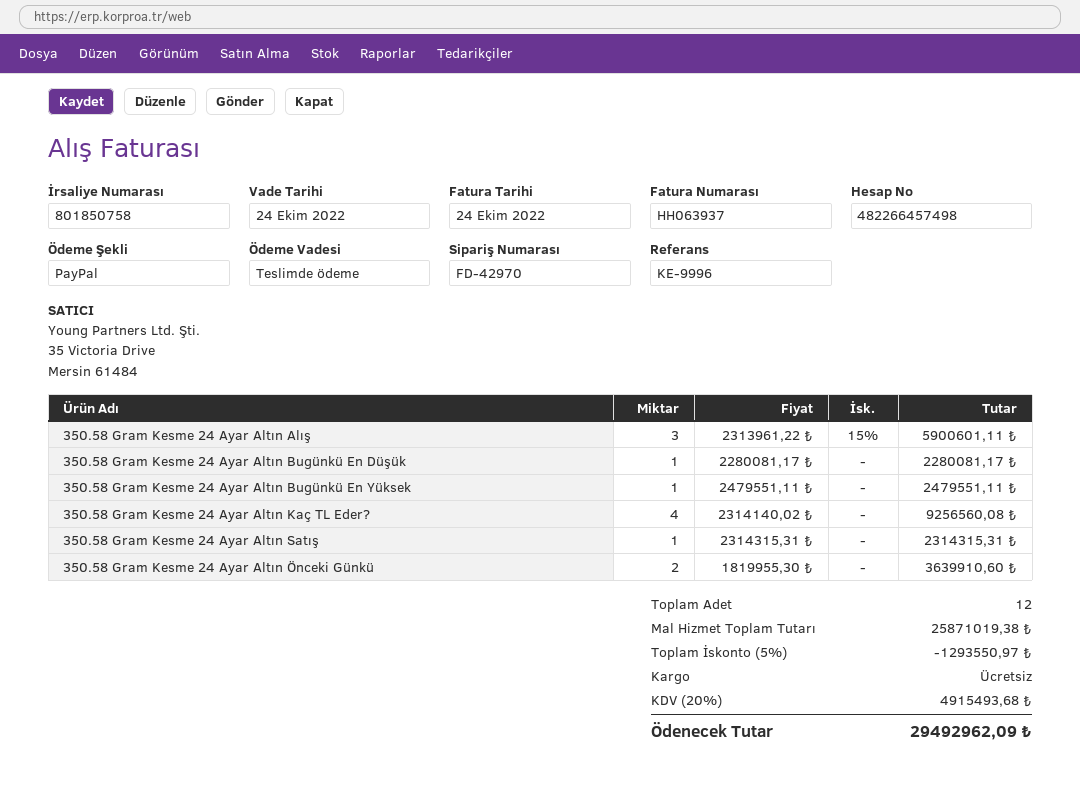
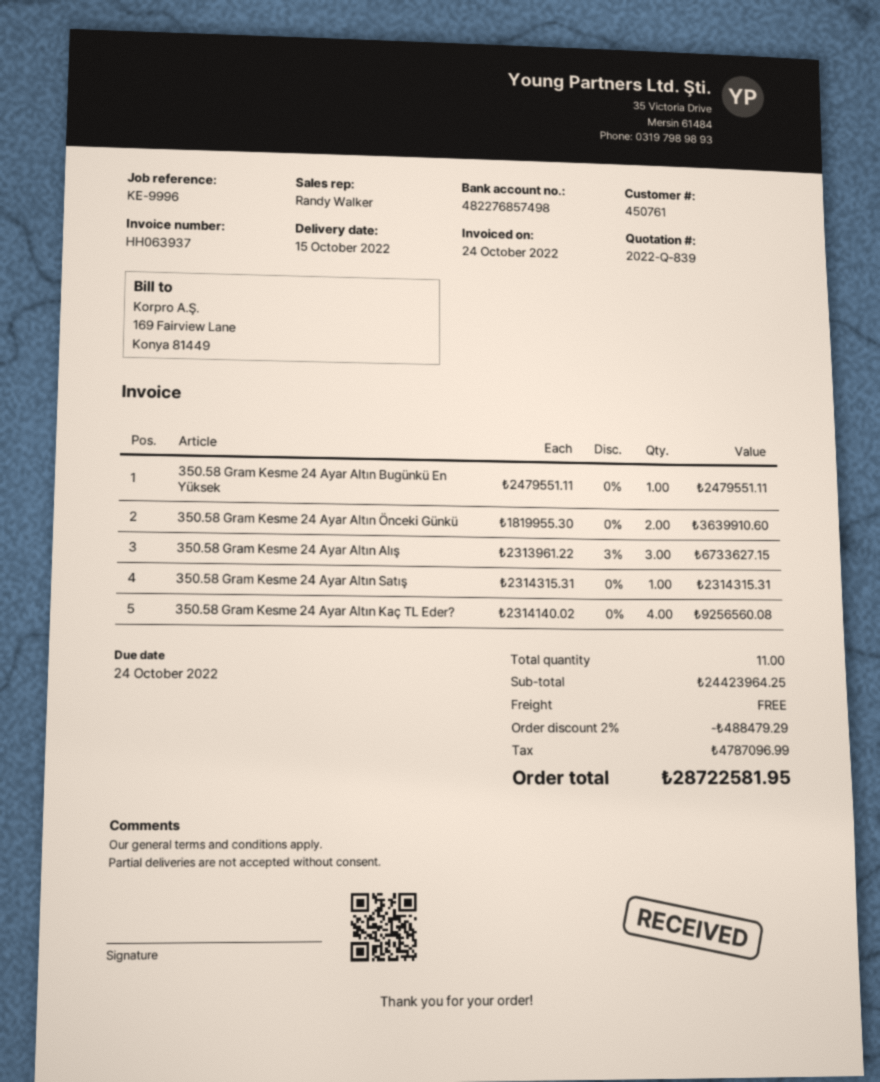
bank account: 482266457498 -> 482276857498
350.58 Gram Kesme 24 Ayar Altın Alış: 3 x 2313961.22 - 15% = 5900601.11 -> 3 x 2313961.22 - 3% = 6733627.15
350.58 Gram Kesme 24 Ayar Altın Bugünkü En Düşük: 1 x 2280081.17 = 2280081.17 -> none
total quantity: 12 -> 11
subtotal: 25871019.38 -> 24423964.25
discount: 5% = 1293550.97 -> 2% = 488479.29
tax: 4915493.68 -> 4787096.99
total: 29492962.09 -> 28722581.95

